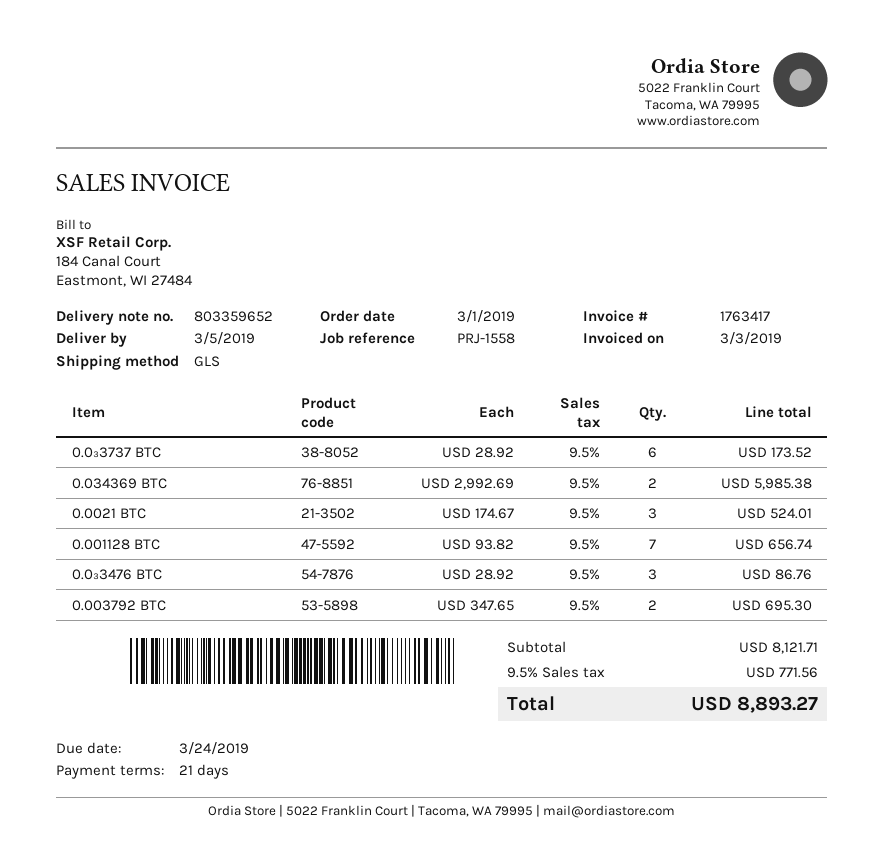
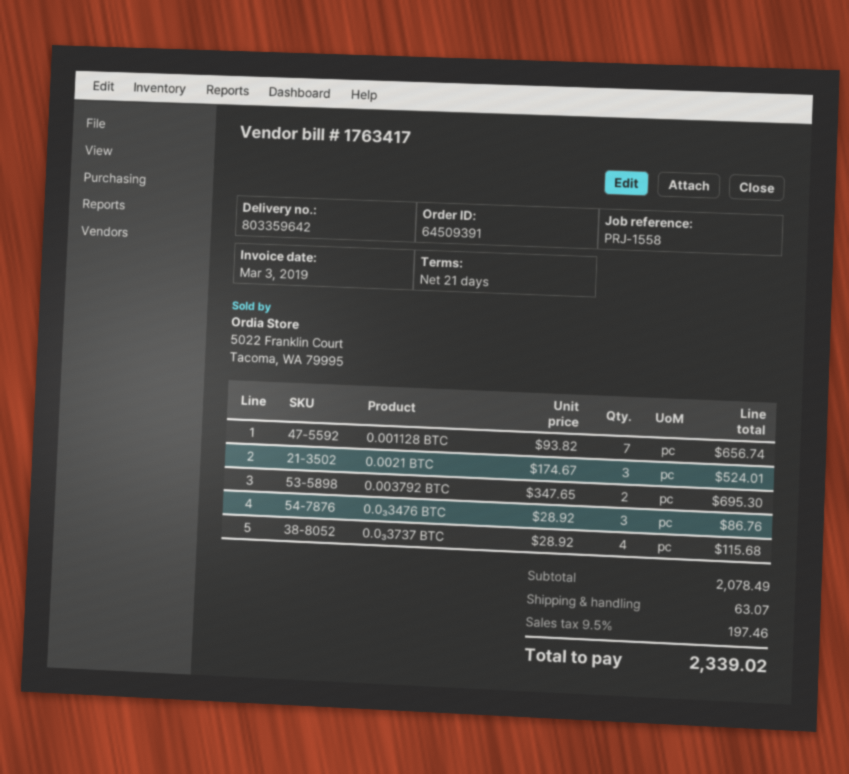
delivery note number: 803359652 -> 803359642
0.0₃3737 BTC: 6 x 28.92 = 173.52 -> 4 x 28.92 = 115.68
0.034369 BTC: 2 x 2992.69 = 5985.38 -> none
subtotal: 8121.71 -> 2078.49
shipping: none -> 63.07
tax: 9.5% = 771.56 -> 9.5% = 197.46
total: 8893.27 -> 2339.02

